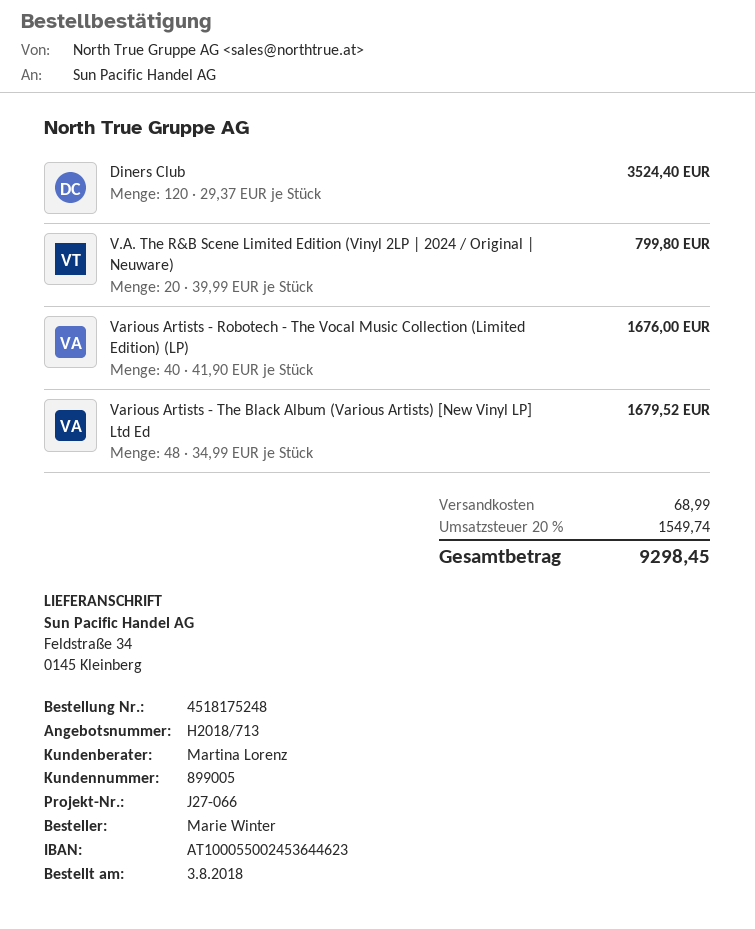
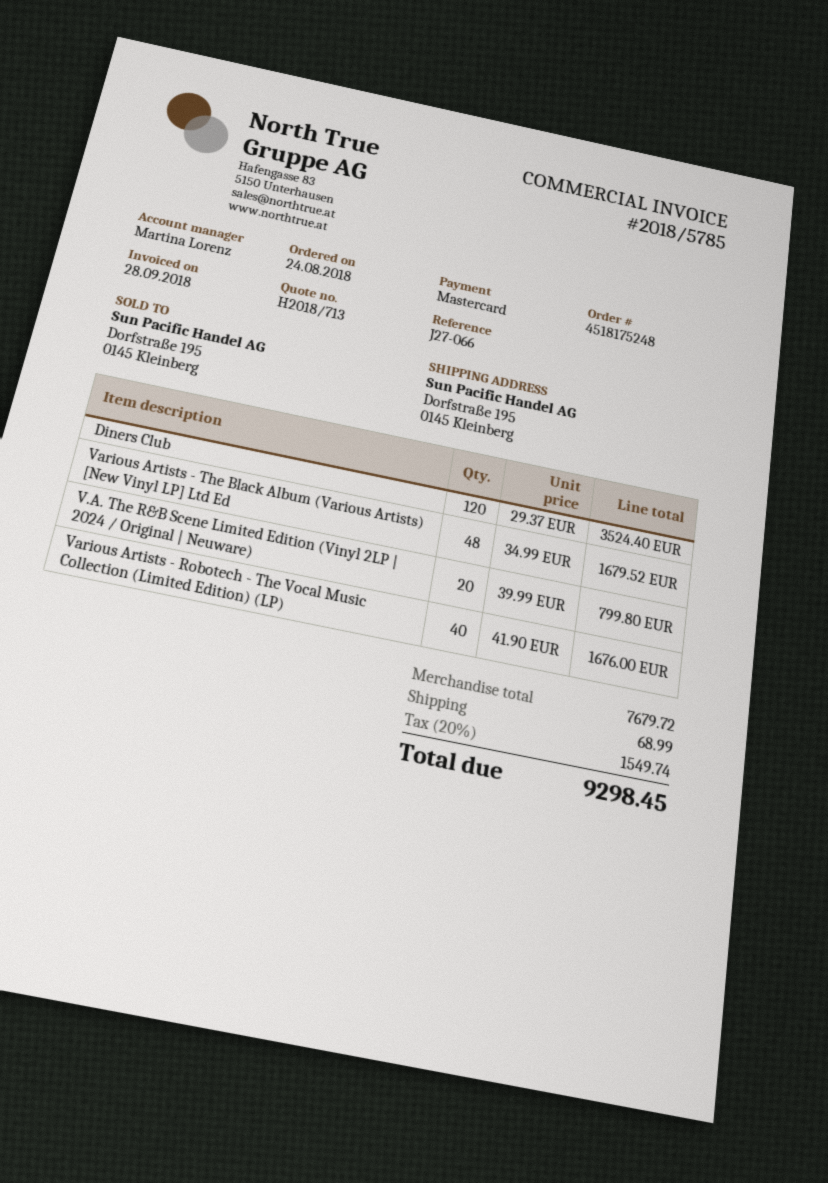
order date: 2018-08-03 -> 2018-08-24
ship to: Feldstraße 34, 0145 Kleinberg -> Dorfstraße 195, 0145 Kleinberg

